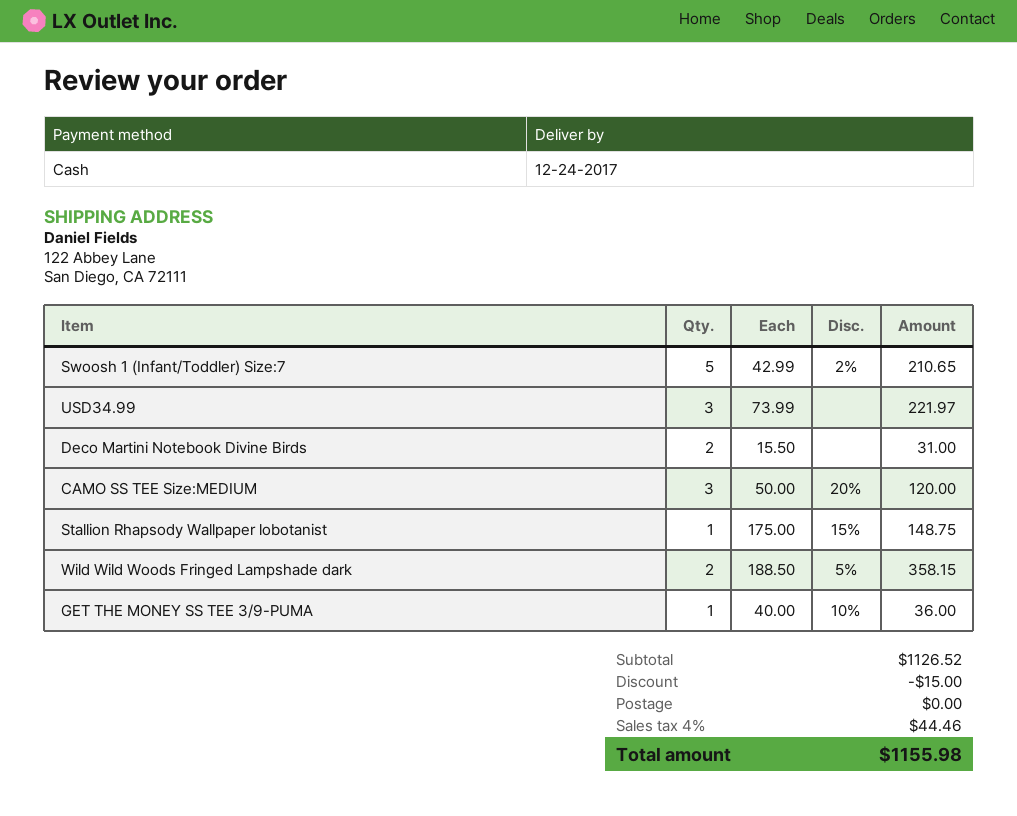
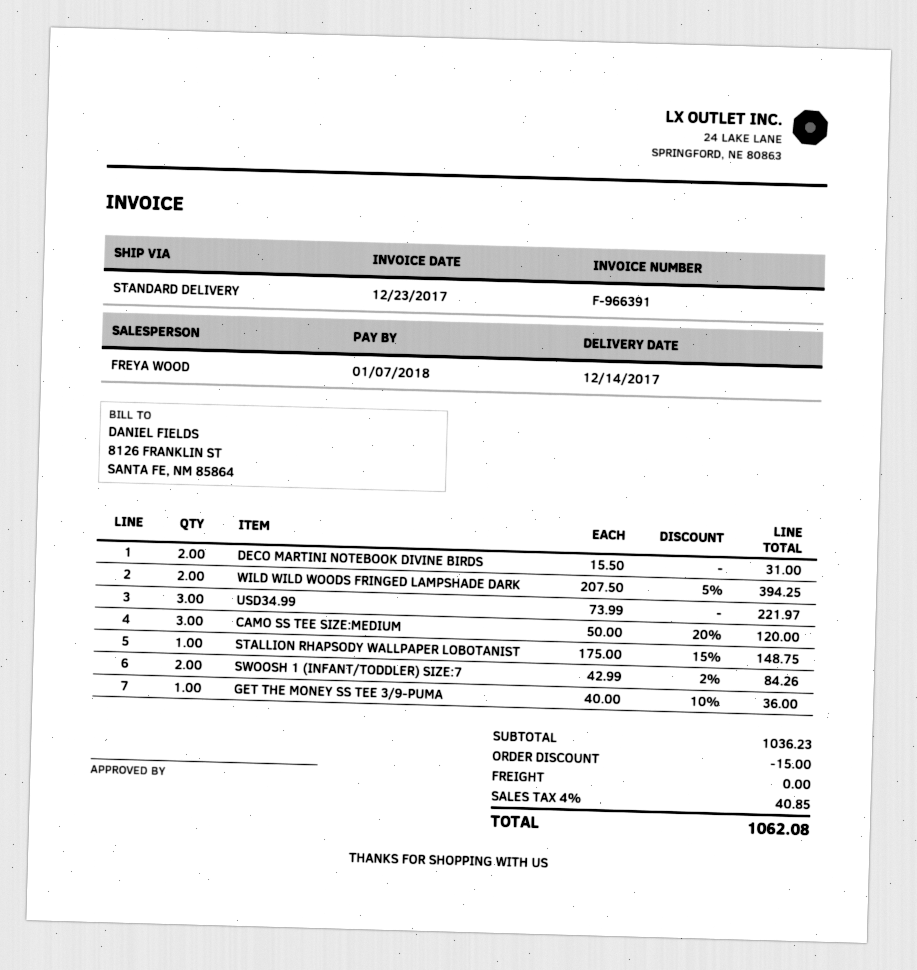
delivery date: 2017-12-24 -> 2017-12-14
Swoosh 1 (Infant/Toddler) Size:7: 5 x 42.99 - 2% = 210.65 -> 2 x 42.99 - 2% = 84.26
Wild Wild Woods Fringed Lampshade dark: 2 x 188.50 - 5% = 358.15 -> 2 x 207.50 - 5% = 394.25
subtotal: 1126.52 -> 1036.23
tax: 4% = 44.46 -> 4% = 40.85
total: 1155.98 -> 1062.08

